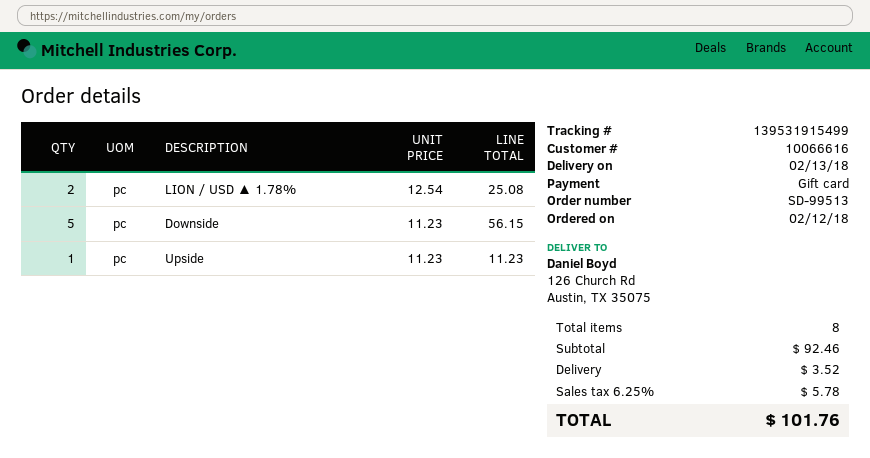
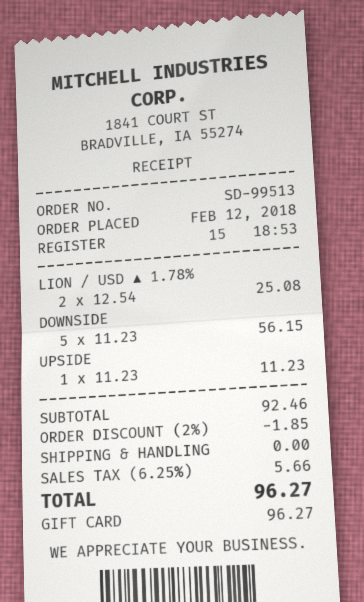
discount: none -> 2% = 1.85
shipping: 3.52 -> 0.00
tax: 6.25% = 5.78 -> 6.25% = 5.66
total: 101.76 -> 96.27

